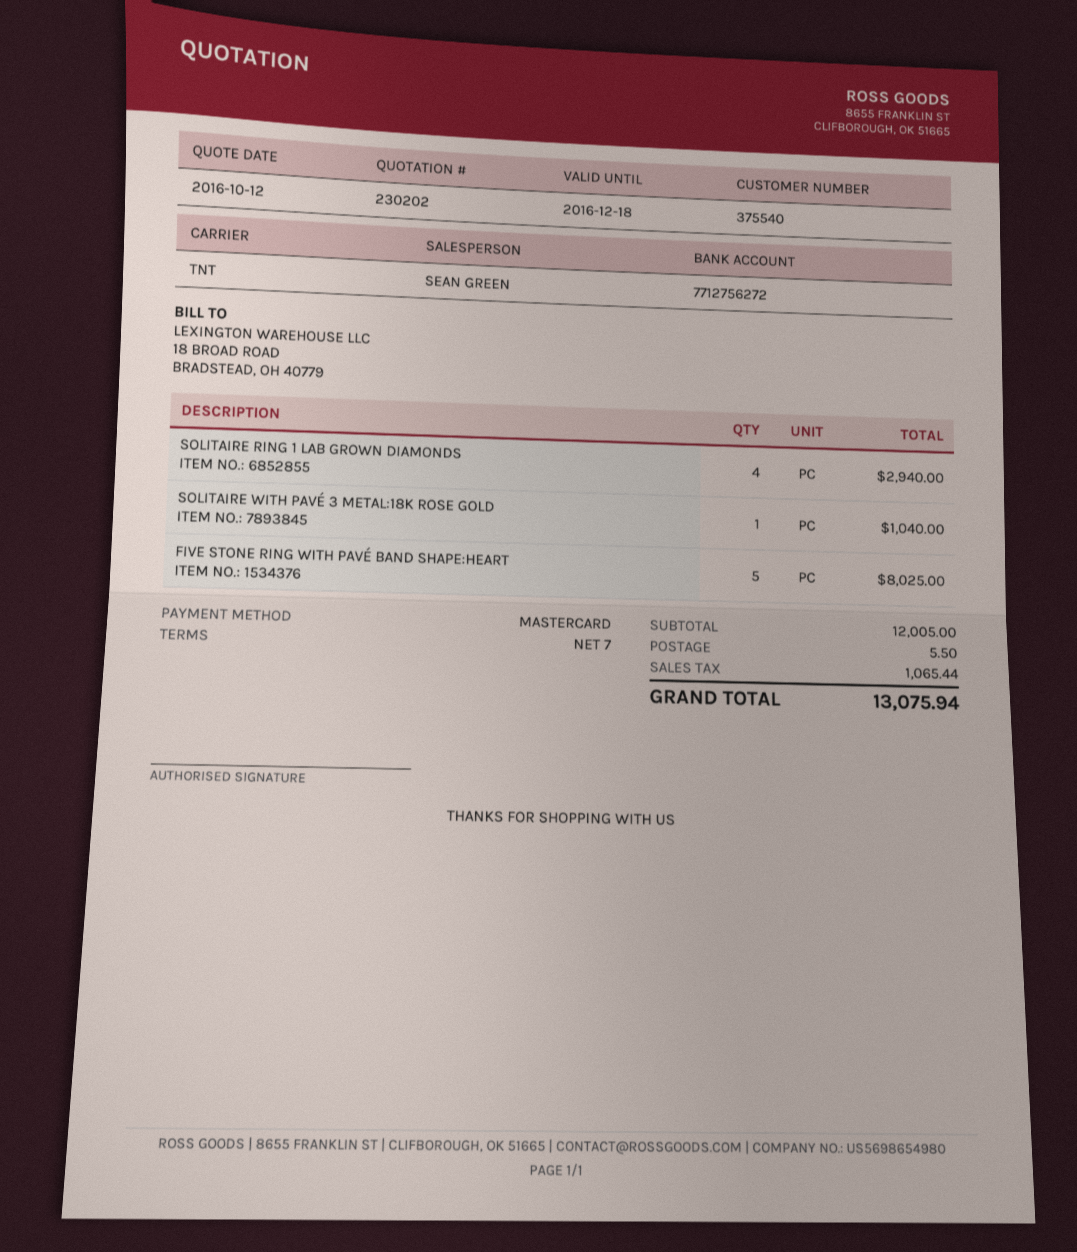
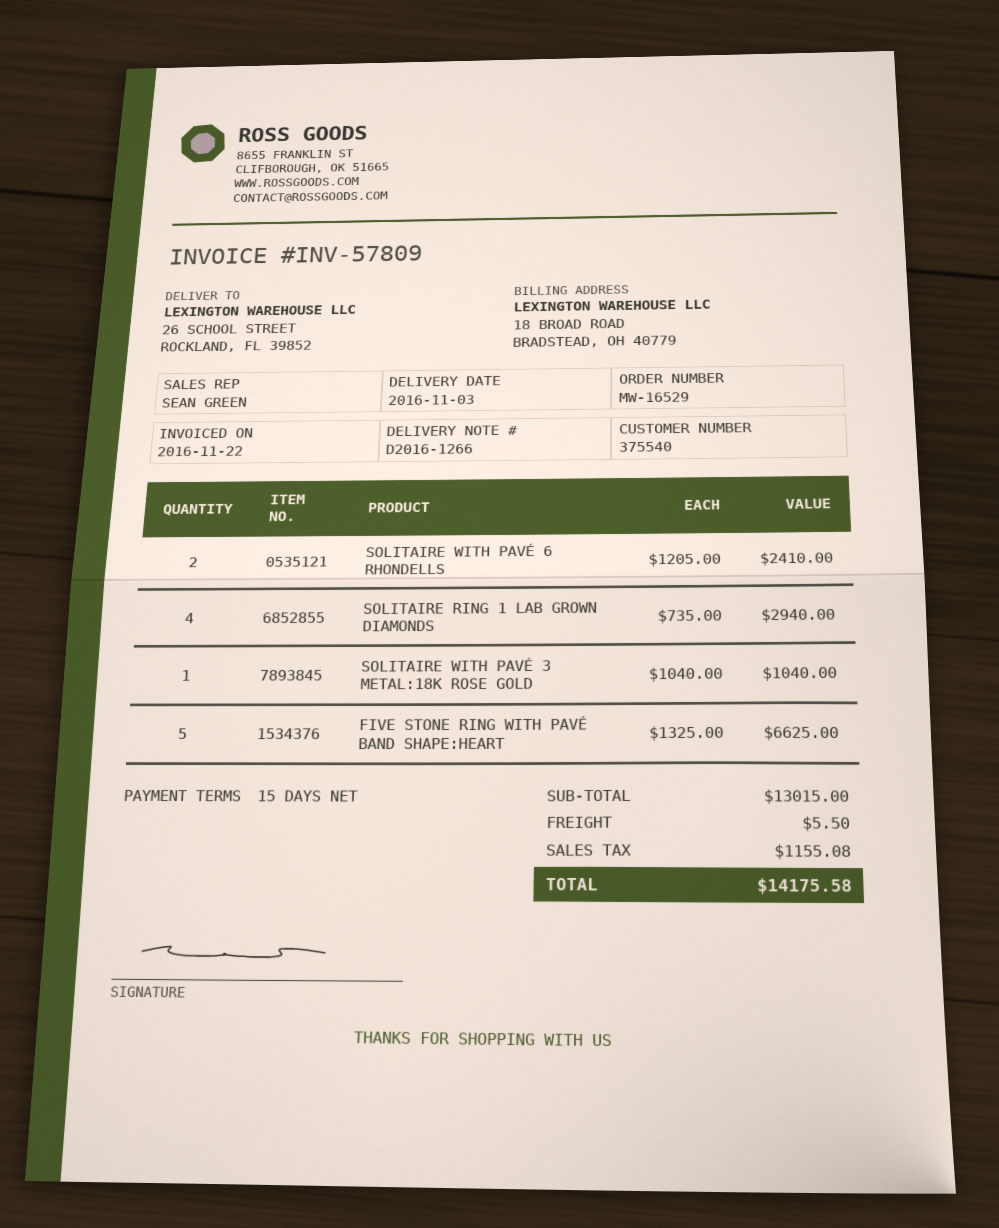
payment terms: 7 days -> 15 days
FIVE STONE RING WITH PAVÉ BAND SHAPE:HEART: 5 for 8025.00 -> 5 for 6625.00
SOLITAIRE WITH PAVÉ 6 RHONDELLS: none -> 2 for 2410.00
subtotal: 12005.00 -> 13015.00
tax: 1065.44 -> 1155.08
total: 13075.94 -> 14175.58

